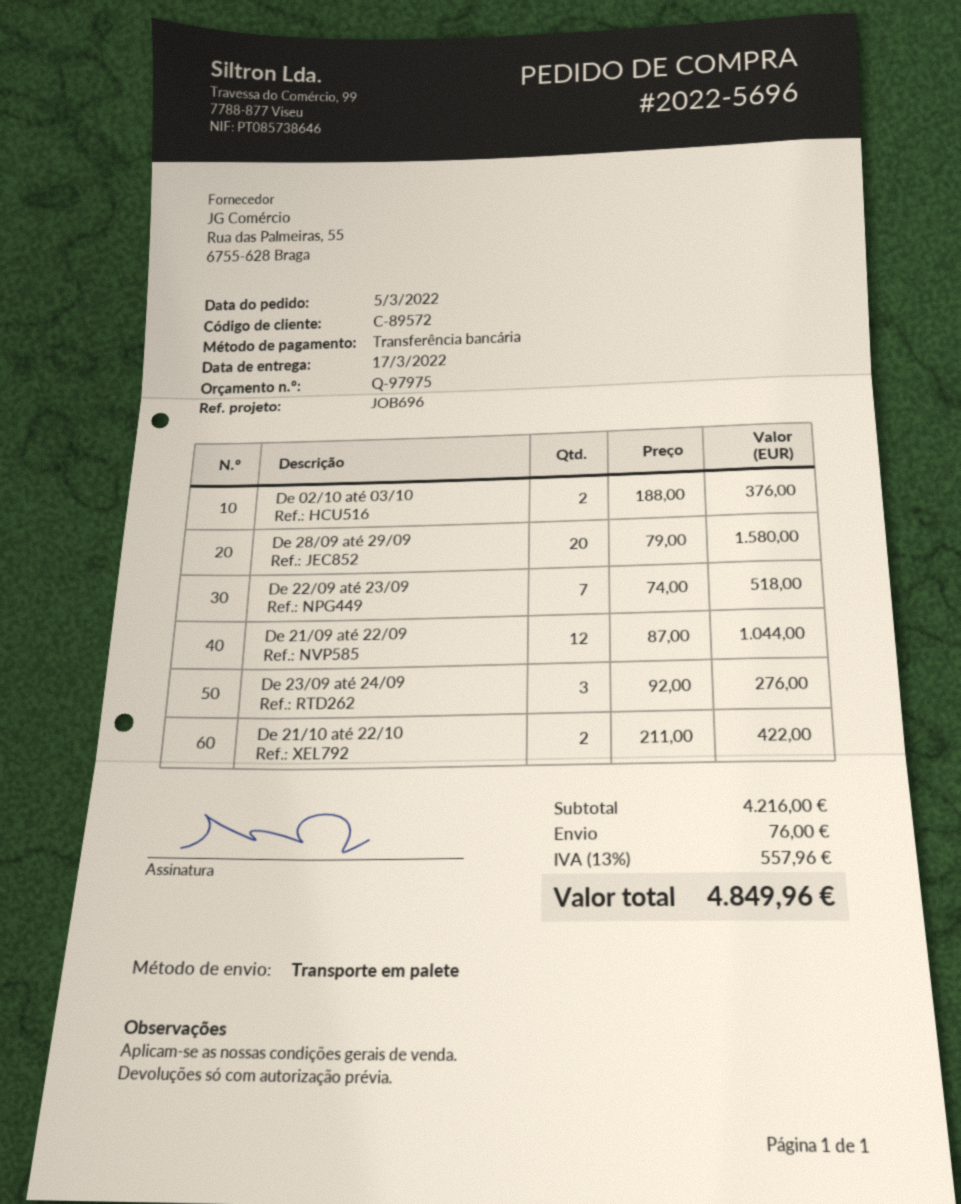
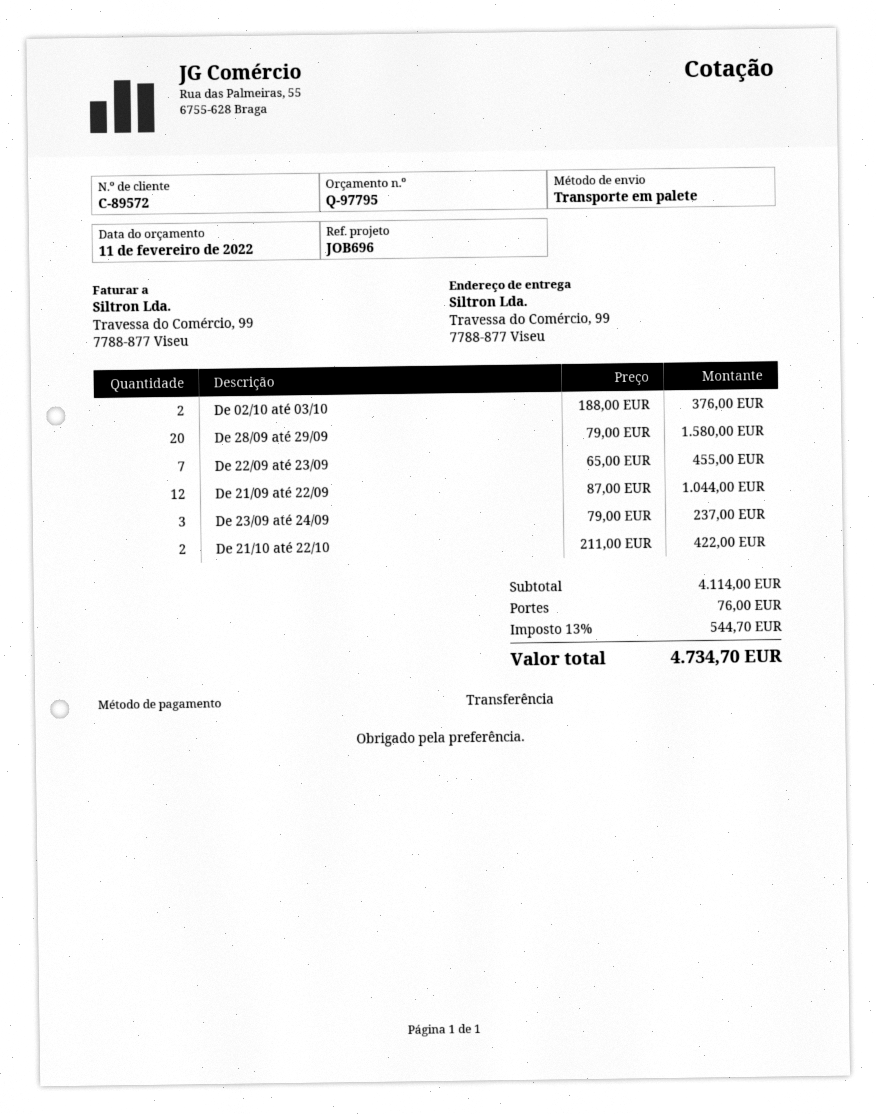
quote number: Q-97975 -> Q-97795
De 22/09 até 23/09: 7 x 74.00 = 518.00 -> 7 x 65.00 = 455.00
De 23/09 até 24/09: 3 x 92.00 = 276.00 -> 3 x 79.00 = 237.00
subtotal: 4216.00 -> 4114.00
tax: 13% = 557.96 -> 13% = 544.70
total: 4849.96 -> 4734.70

